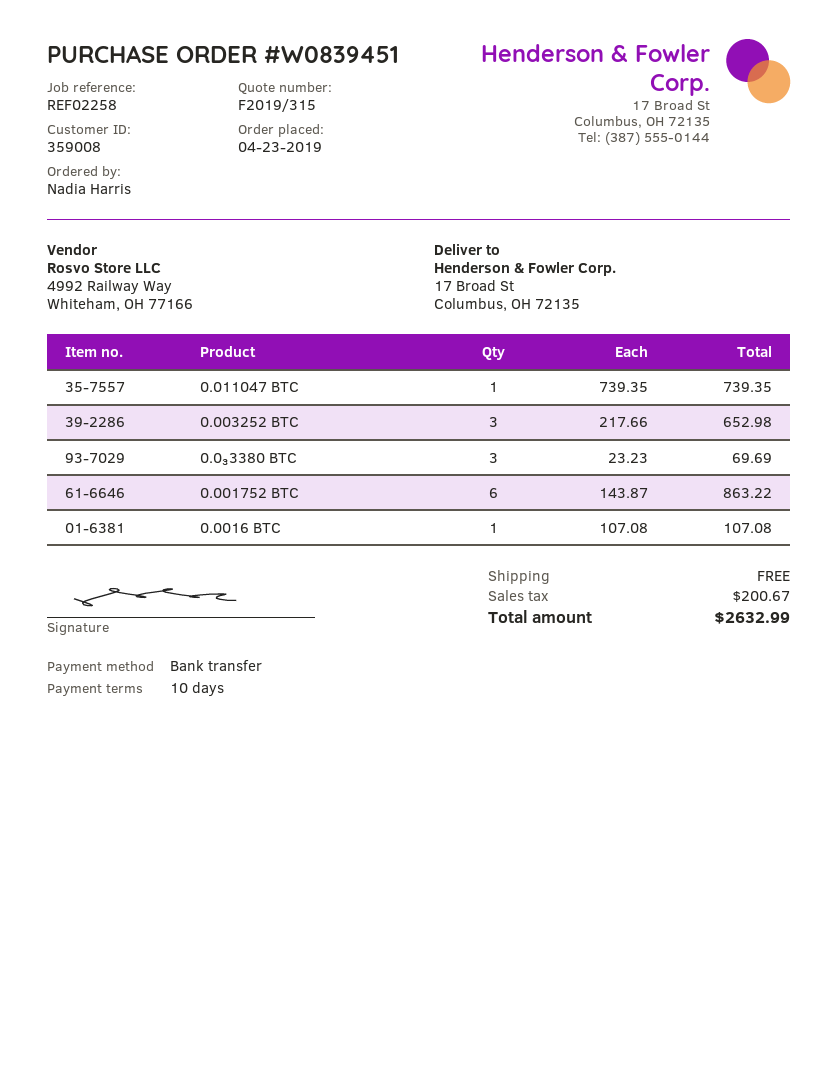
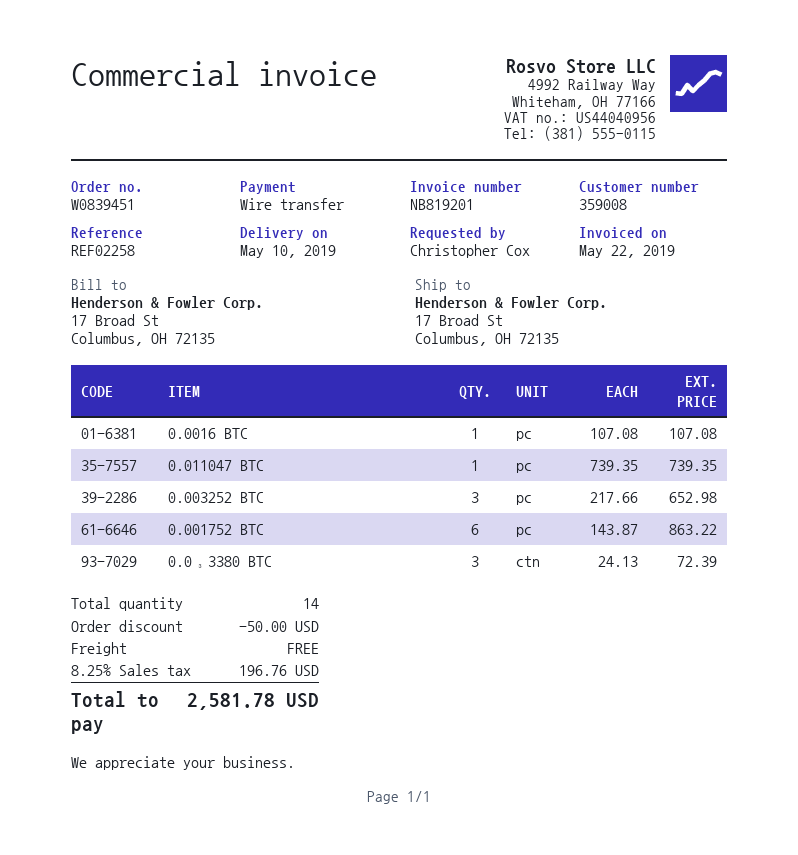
ordered by: Nadia Harris -> Christopher Cox
0.0₃3380 BTC: 3 x 23.23 = 69.69 -> 3 x 24.13 = 72.39
discount: none -> 50.00
tax: 200.67 -> 196.76
total: 2632.99 -> 2581.78

